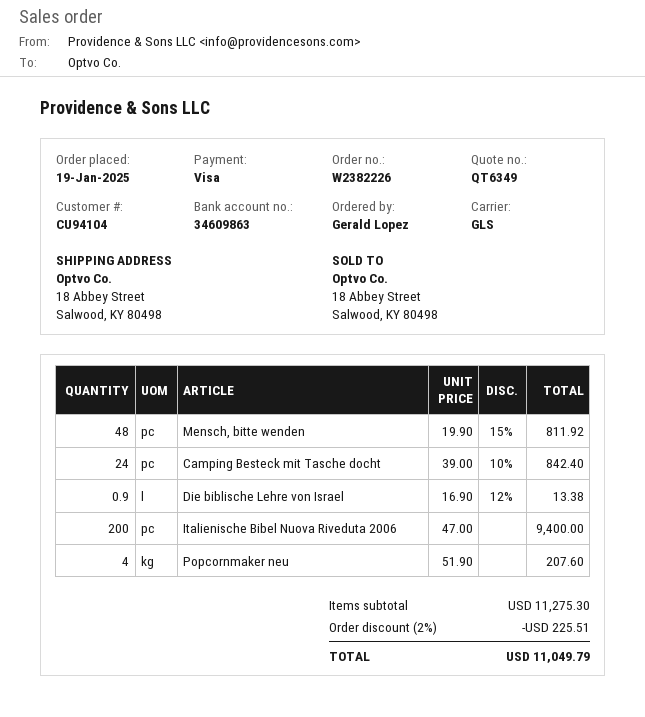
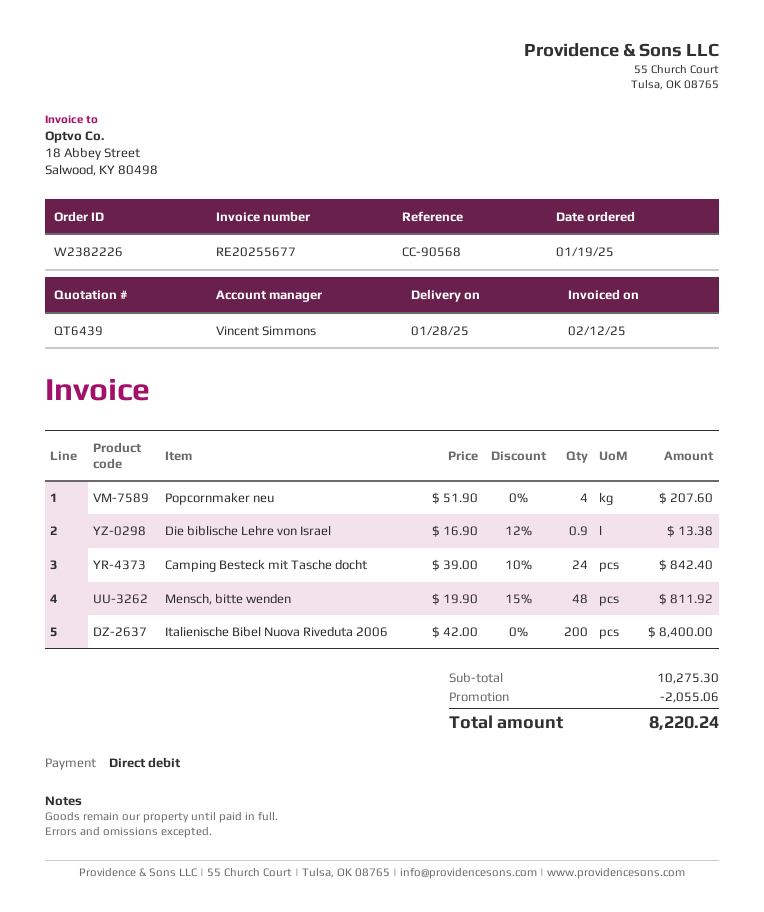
quote number: QT6349 -> QT6439
payment method: Visa -> direct debit
Italienische Bibel Nuova Riveduta 2006: 200 x 47.00 = 9400.00 -> 200 x 42.00 = 8400.00
subtotal: 11275.30 -> 10275.30
discount: 225.51 -> 2055.06
total: 11049.79 -> 8220.24

